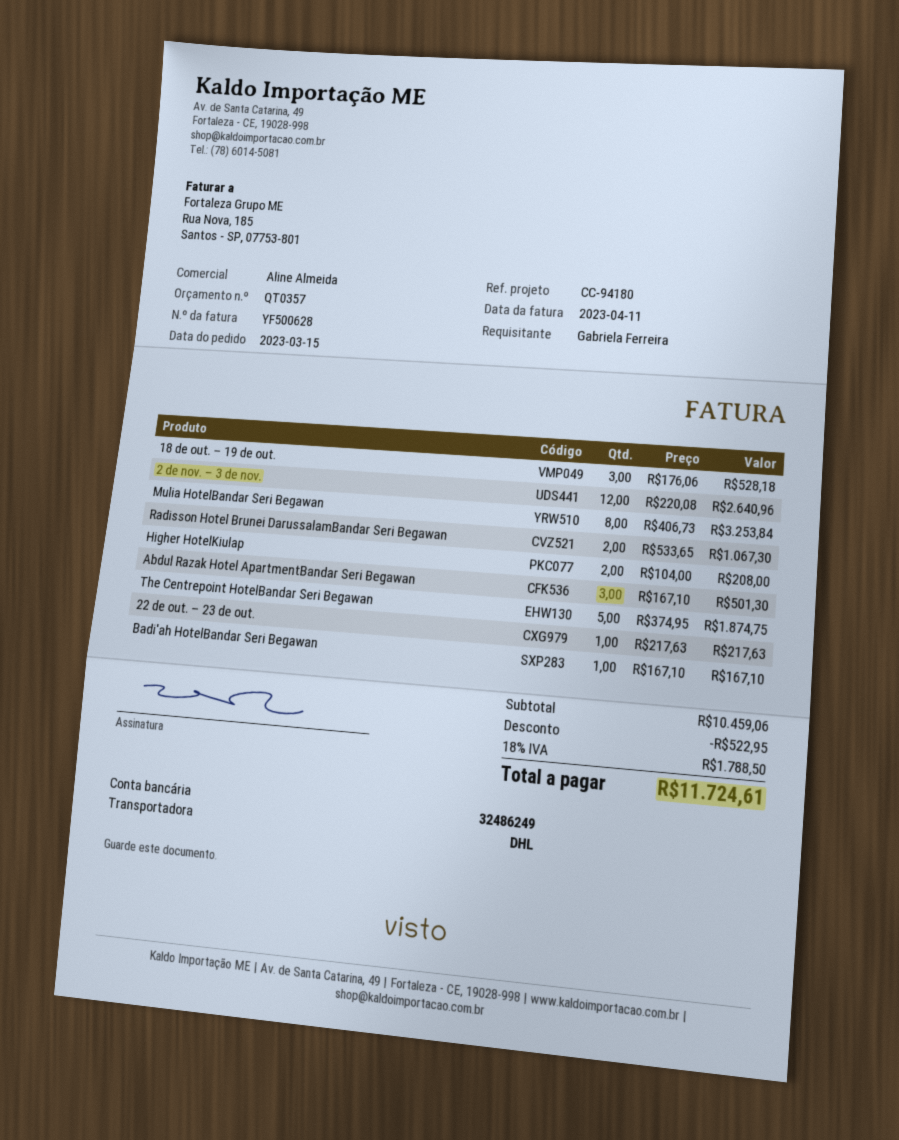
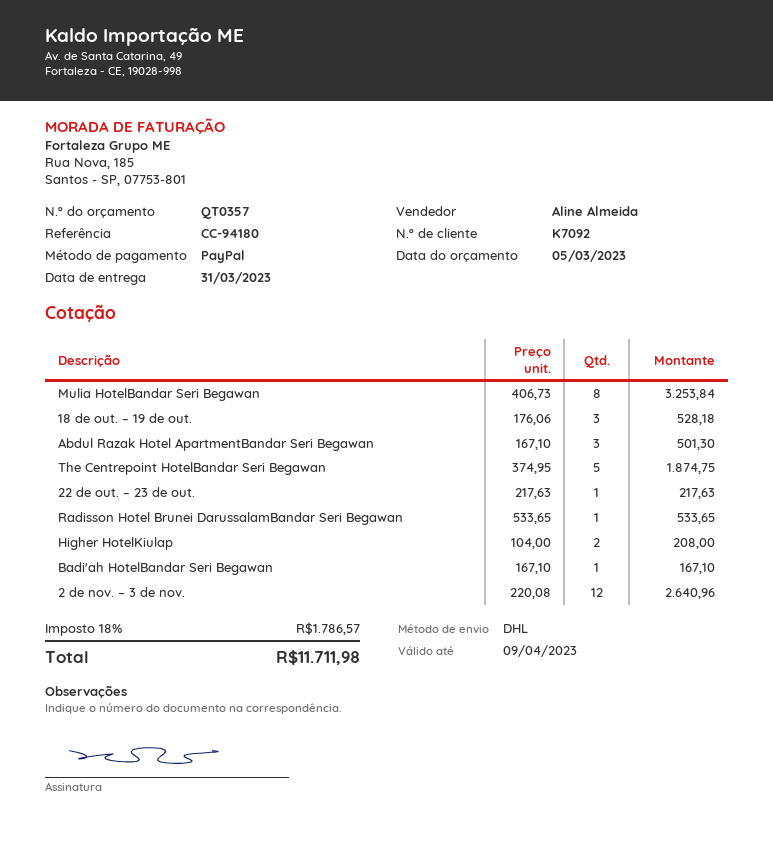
Radisson Hotel Brunei DarussalamBandar Seri Begawan: 2 x 533.65 = 1067.30 -> 1 x 533.65 = 533.65
discount: 522.95 -> none
tax: 18% = 1788.50 -> 18% = 1786.57
total: 11724.61 -> 11711.98

